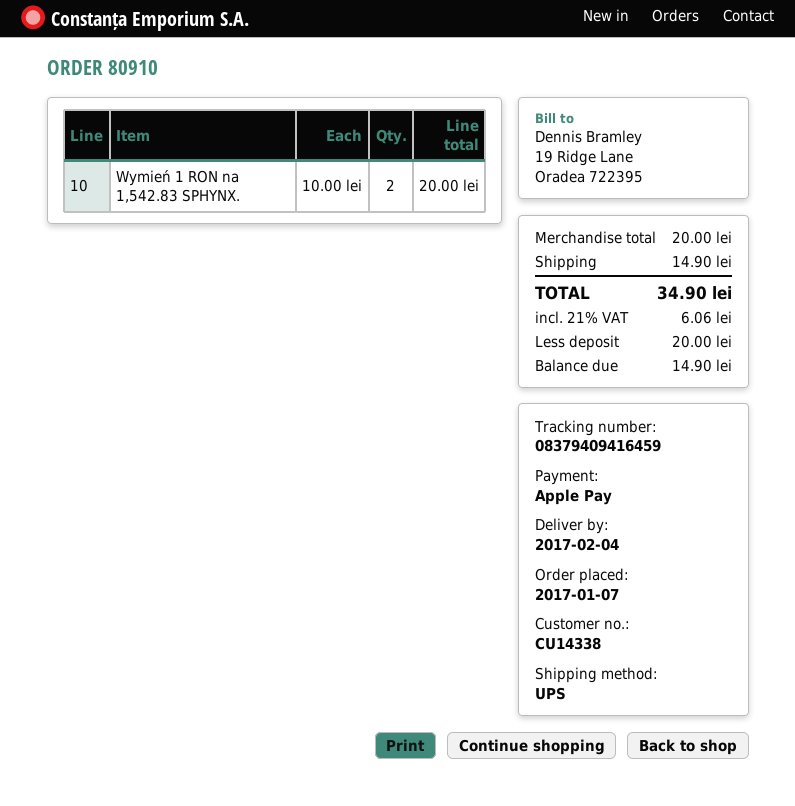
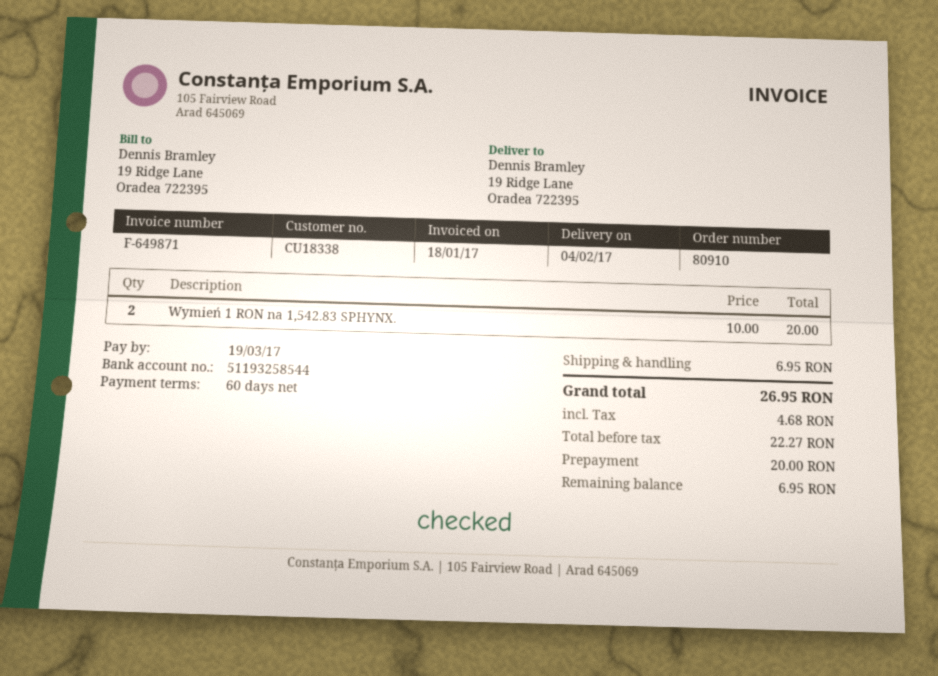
customer number: CU14338 -> CU18338
shipping: 14.90 -> 6.95
tax: 6.06 -> 4.68
total: 34.90 -> 26.95
balance: 14.90 -> 6.95

